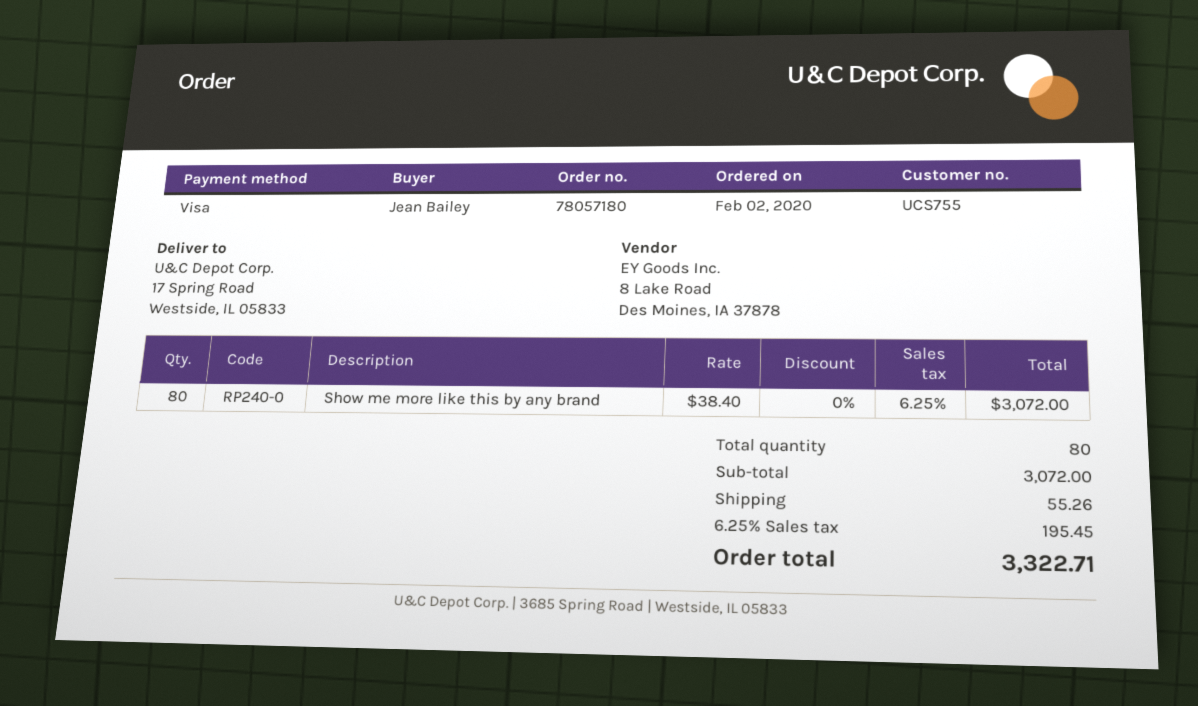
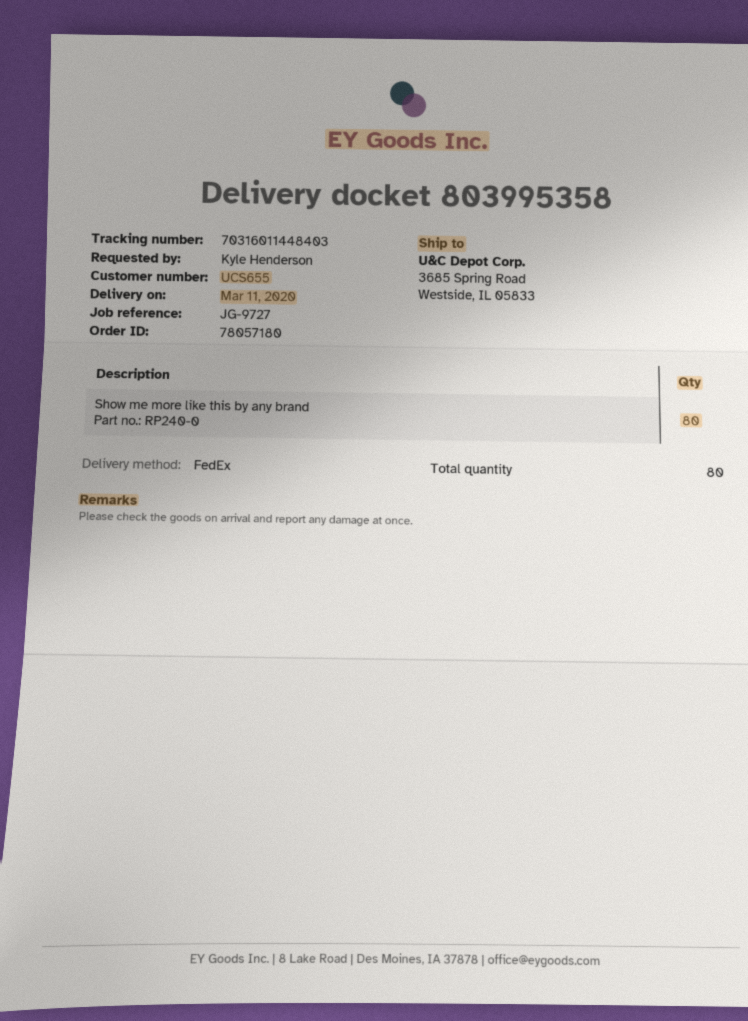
customer number: UCS755 -> UCS655
ordered by: Jean Bailey -> Kyle Henderson
ship to: 17 Spring Road, Westside, IL 05833 -> 3685 Spring Road, Westside, IL 05833

